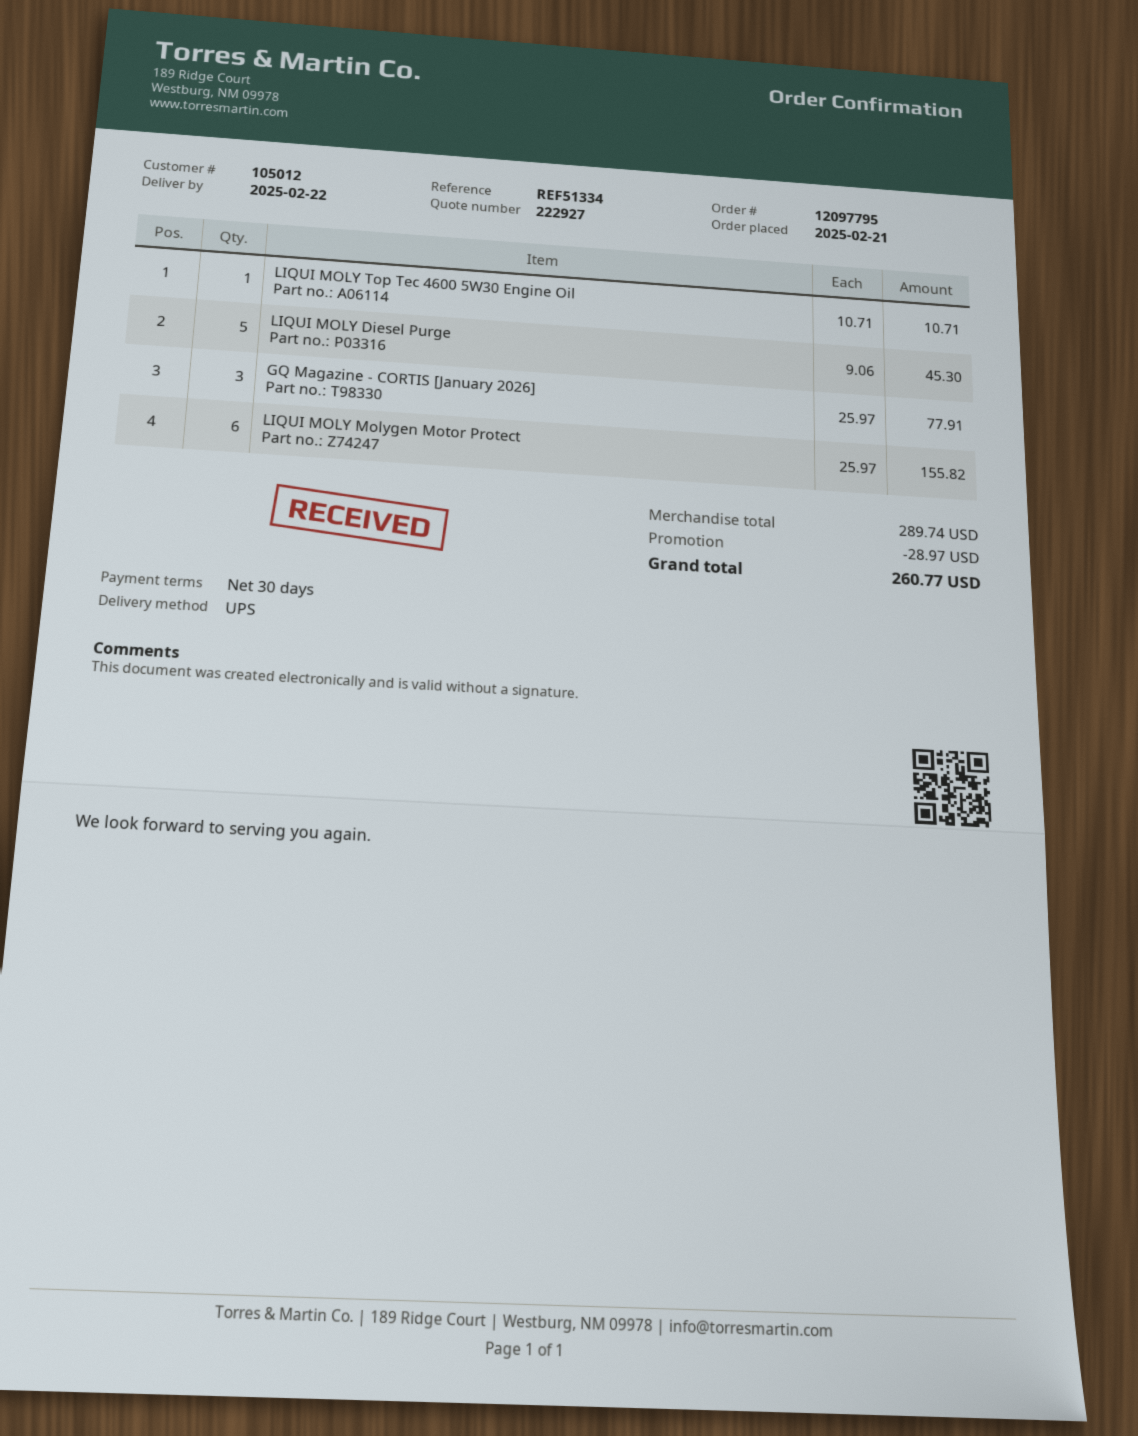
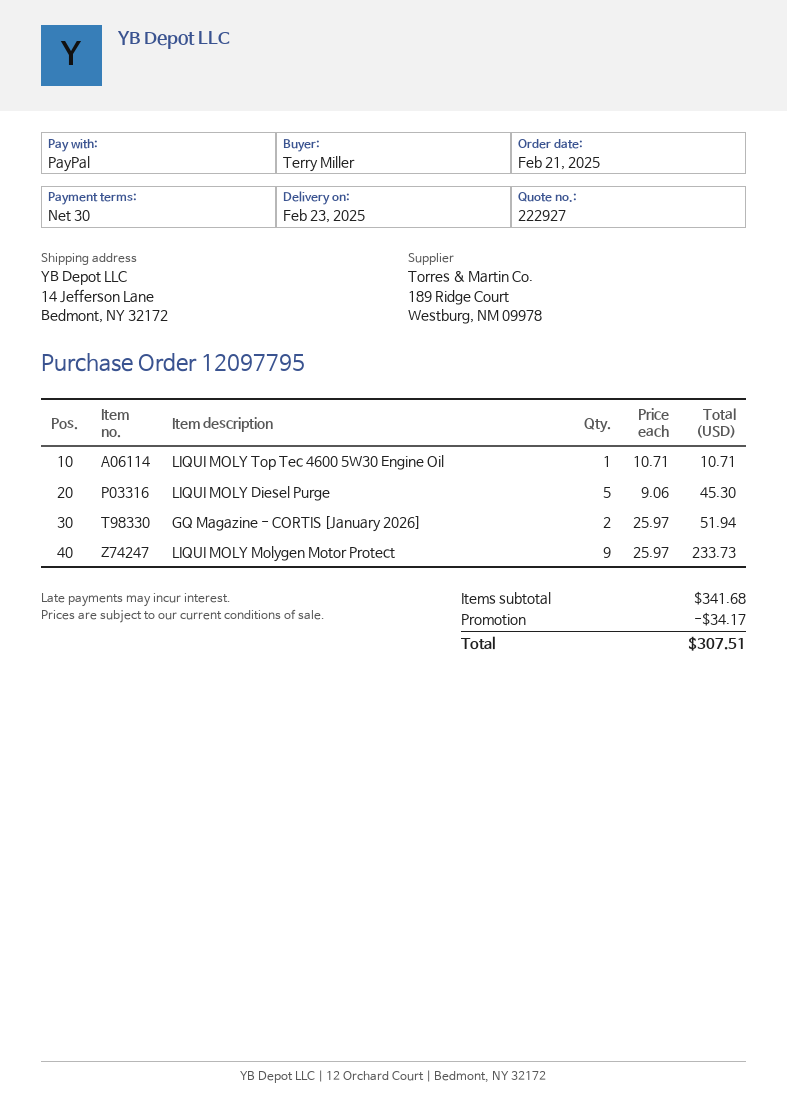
delivery date: 2025-02-22 -> 2025-02-23
GQ Magazine - CORTIS [January 2026]: 3 x 25.97 = 77.91 -> 2 x 25.97 = 51.94
LIQUI MOLY Molygen Motor Protect: 6 x 25.97 = 155.82 -> 9 x 25.97 = 233.73
subtotal: 289.74 -> 341.68
discount: 28.97 -> 34.17
total: 260.77 -> 307.51

